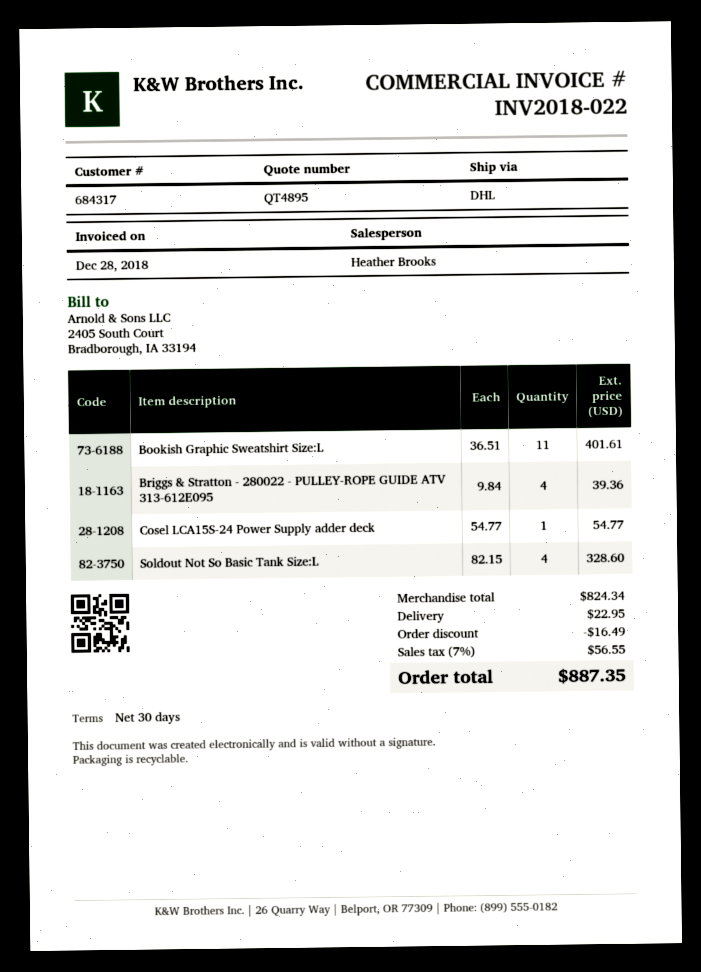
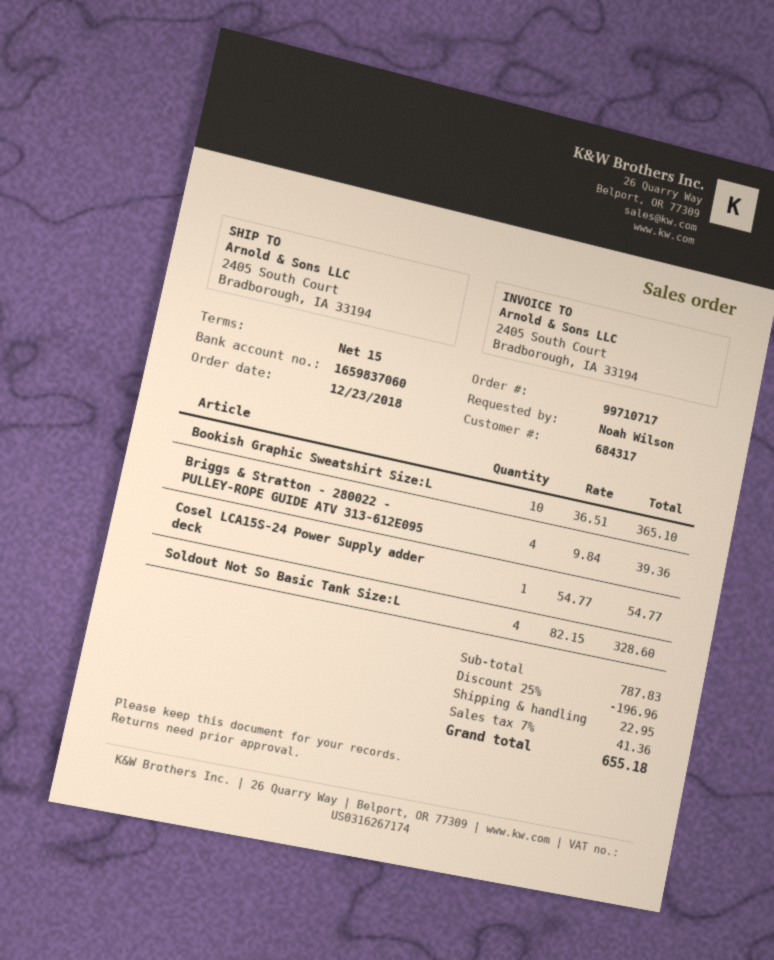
payment terms: 30 days -> 15 days
Bookish Graphic Sweatshirt Size:L: 11 x 36.51 = 401.61 -> 10 x 36.51 = 365.10
subtotal: 824.34 -> 787.83
discount: 16.49 -> 196.96
tax: 7% = 56.55 -> 7% = 41.36
total: 887.35 -> 655.18

